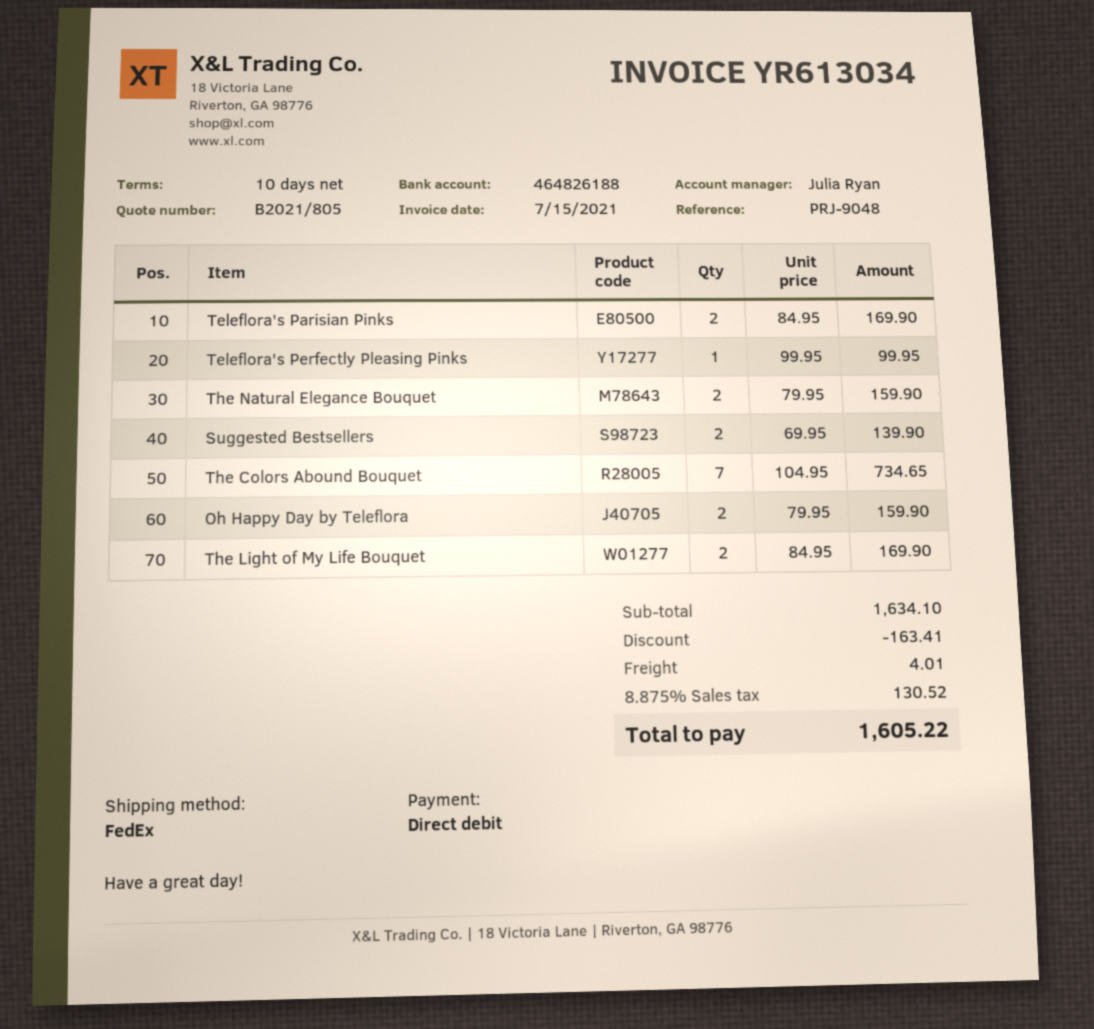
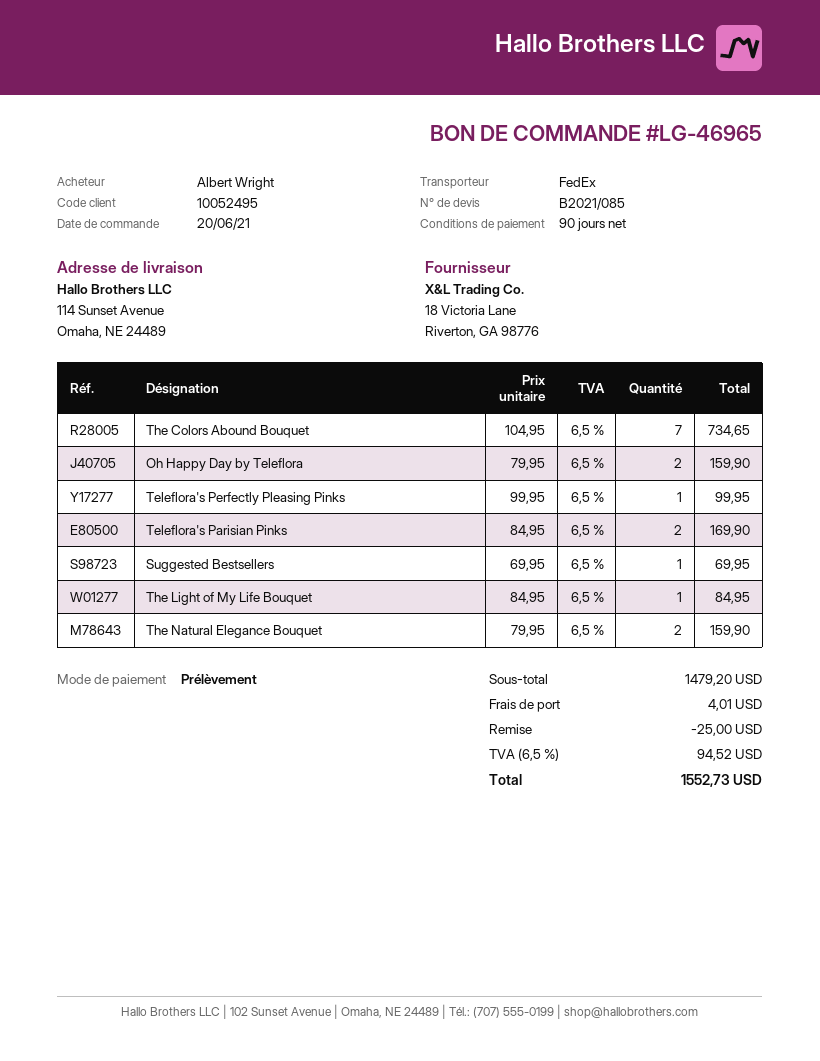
quote number: B2021/805 -> B2021/085
payment terms: 10 days -> 90 days
Suggested Bestsellers: 2 x 69.95 = 139.90 -> 1 x 69.95 = 69.95
The Light of My Life Bouquet: 2 x 84.95 = 169.90 -> 1 x 84.95 = 84.95
subtotal: 1634.10 -> 1479.20
discount: 163.41 -> 25.00
tax: 8.875% = 130.52 -> 6.5% = 94.52
total: 1605.22 -> 1552.73

